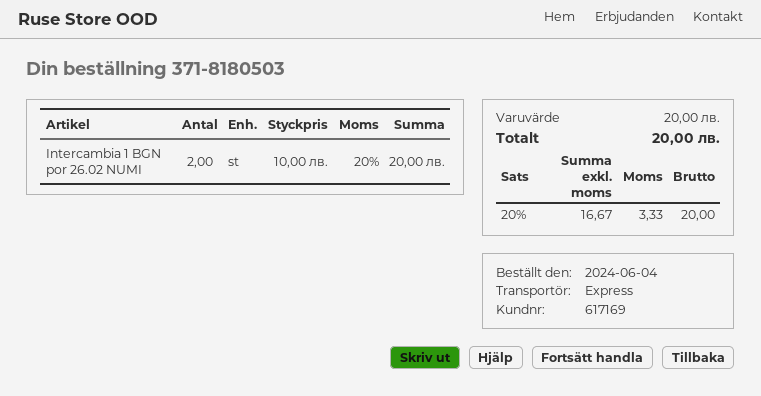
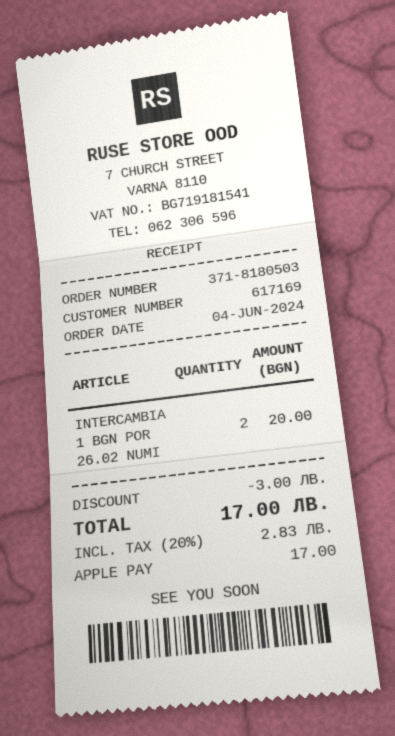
discount: none -> 3.00
tax: 20% = 3.33 -> 20% = 2.83
total: 20.00 -> 17.00

